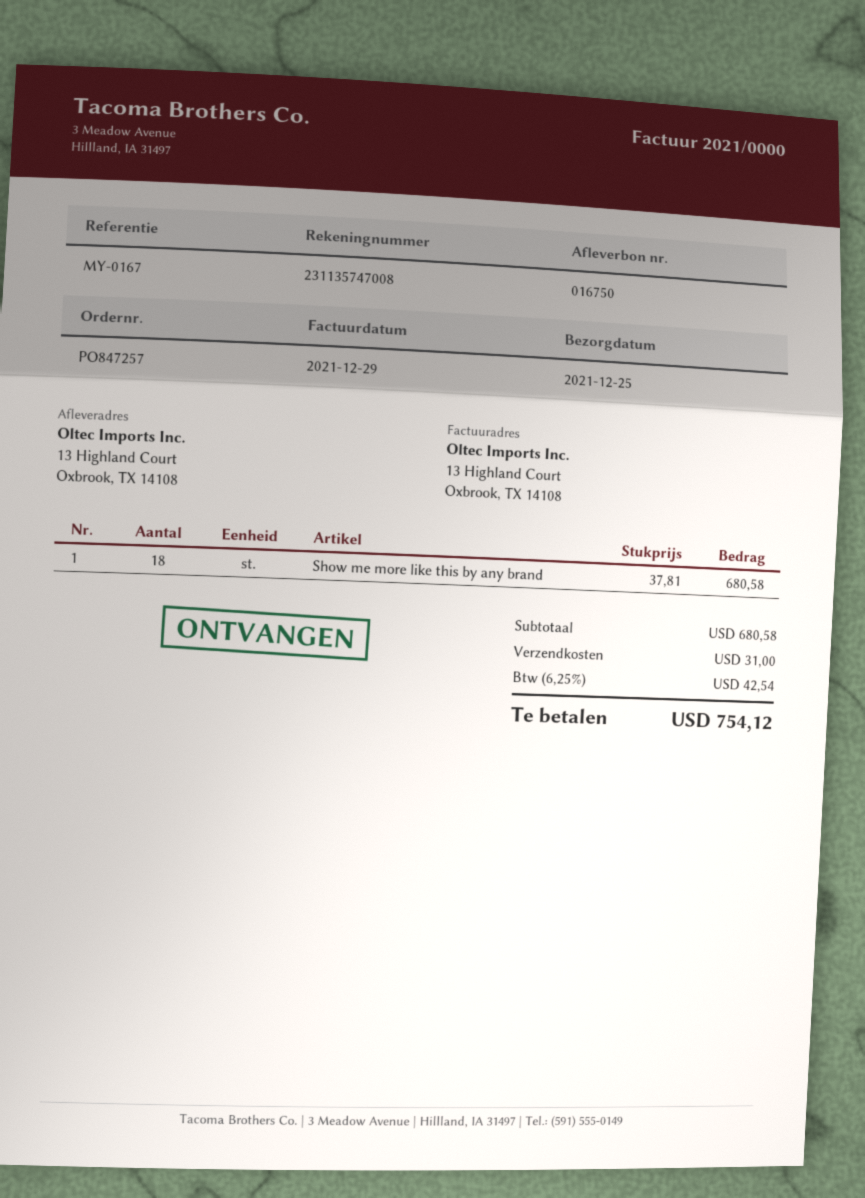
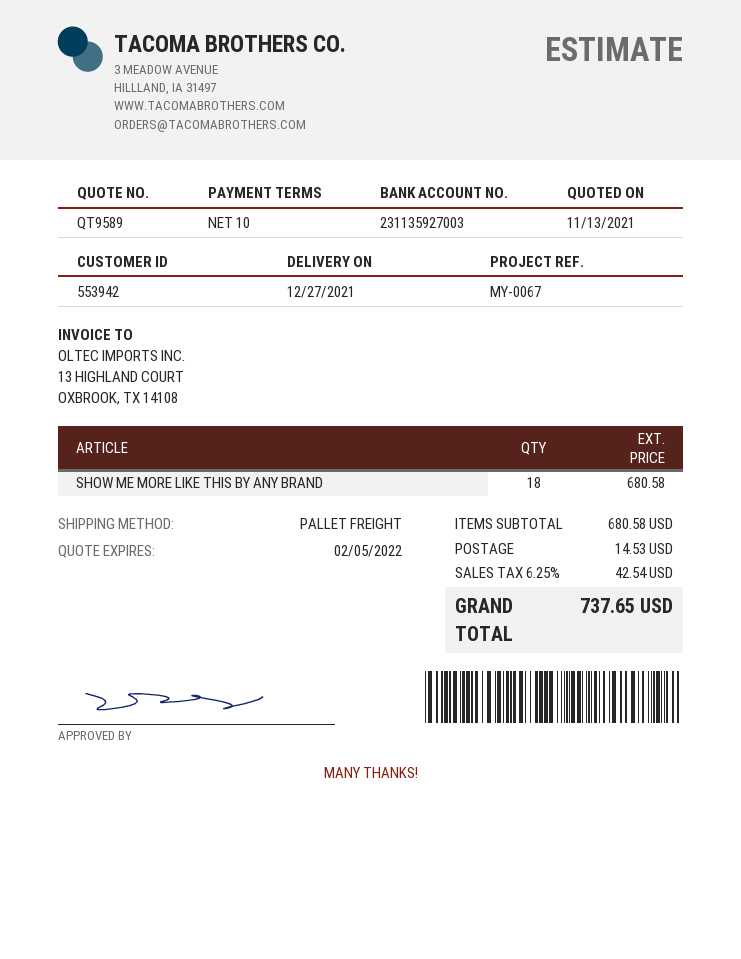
delivery date: 2021-12-25 -> 2021-12-27
reference: MY-0167 -> MY-0067
bank account: 231135747008 -> 231135927003
shipping: 31.00 -> 14.53
total: 754.12 -> 737.65

